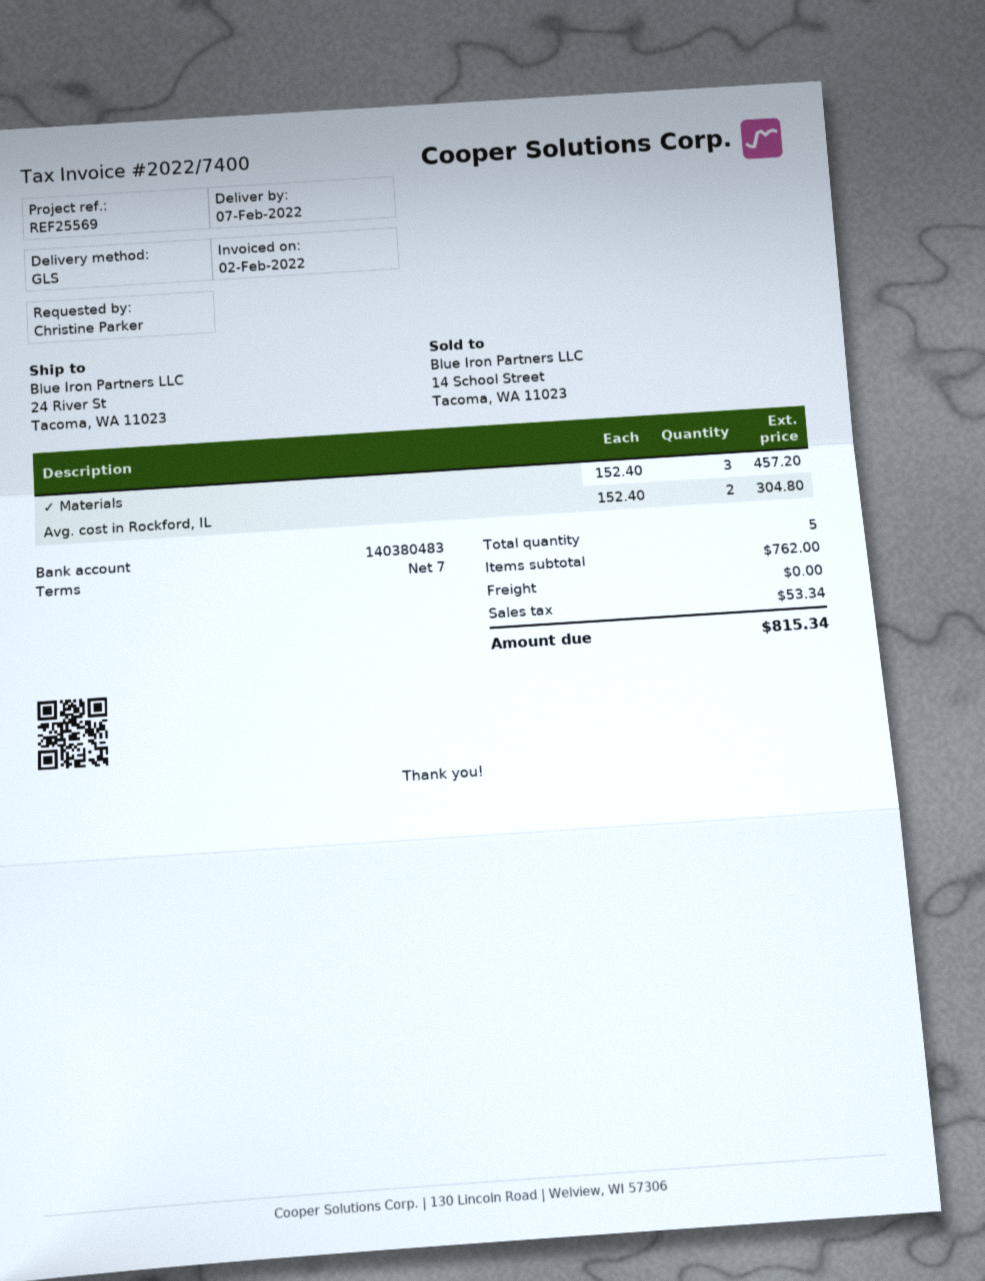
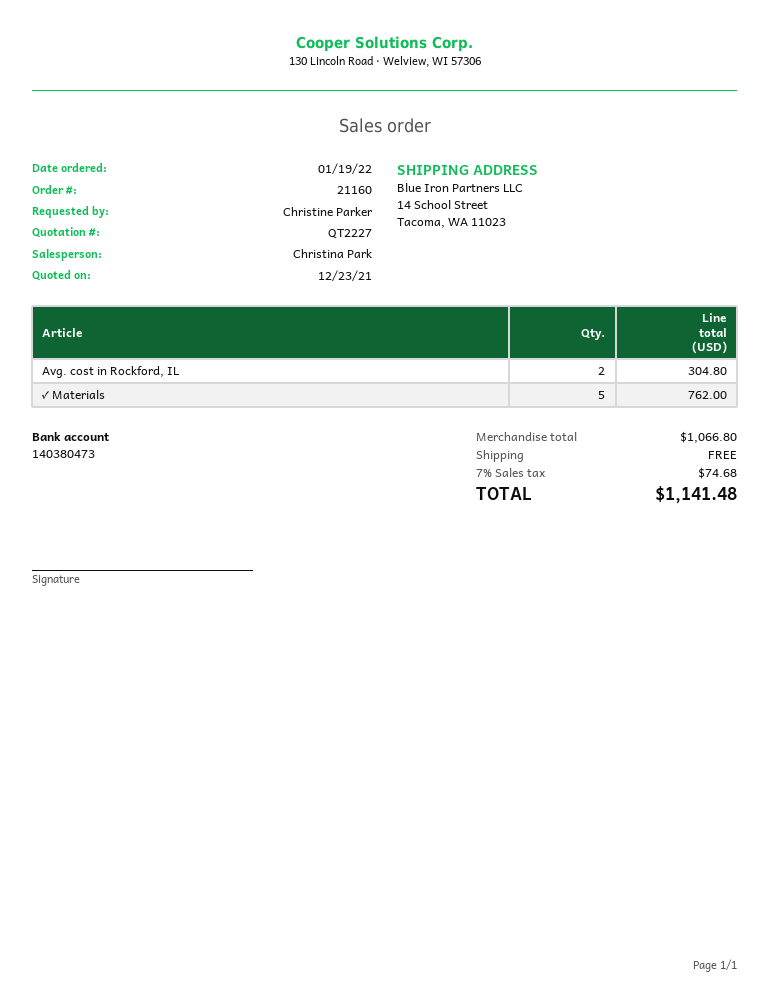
bank account: 140380483 -> 140380473
ship to: 24 River St, Tacoma, WA 11023 -> 14 School Street, Tacoma, WA 11023
✓ Materials: 3 for 457.20 -> 5 for 762.00
subtotal: 762.00 -> 1066.80
tax: 53.34 -> 74.68
total: 815.34 -> 1141.48

